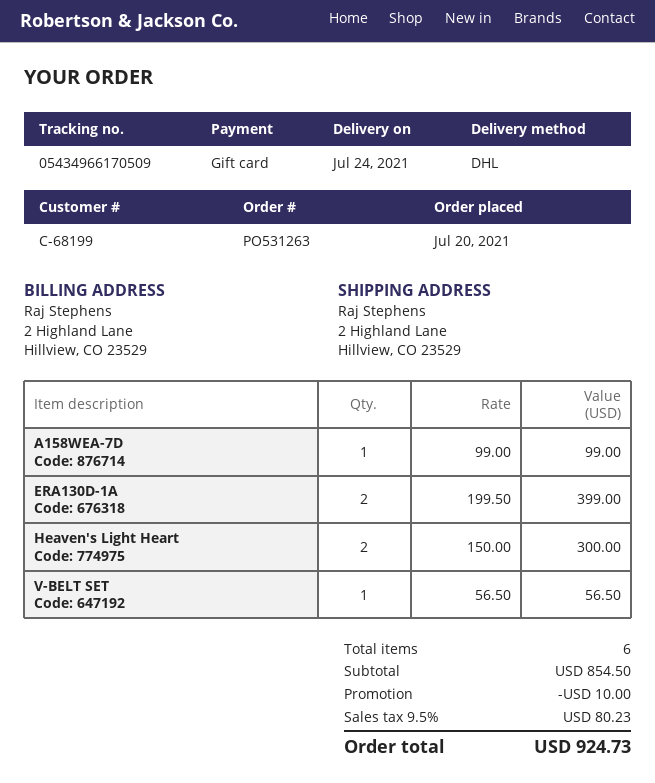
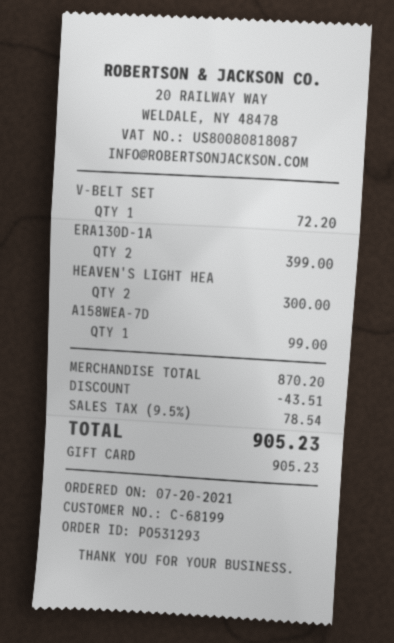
order number: PO531263 -> PO531293
V-BELT SET: 1 for 56.50 -> 1 for 72.20
subtotal: 854.50 -> 870.20
discount: 10.00 -> 43.51
tax: 9.5% = 80.23 -> 9.5% = 78.54
total: 924.73 -> 905.23

